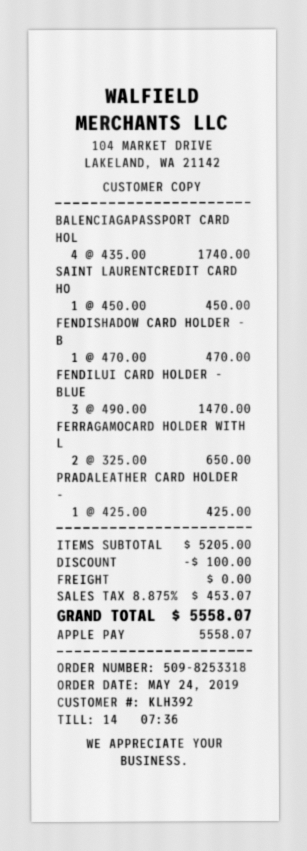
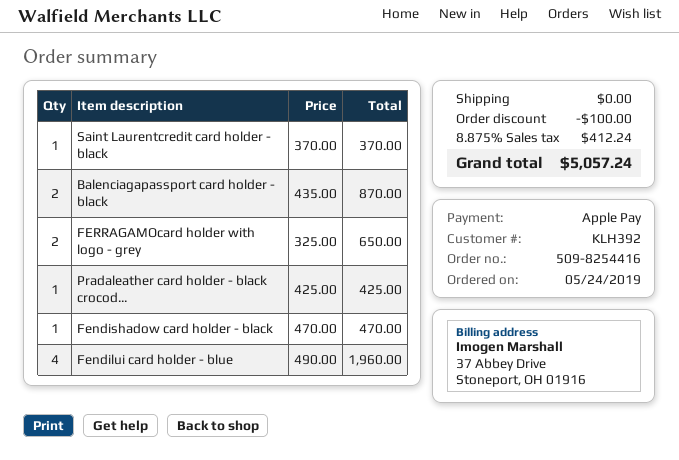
order number: 509-8253318 -> 509-8254416
BALENCIAGAPASSPORT CARD HOL: 4 x 435.00 = 1740.00 -> 2 x 435.00 = 870.00
SAINT LAURENTCREDIT CARD HO: 1 x 450.00 = 450.00 -> 1 x 370.00 = 370.00
FENDILUI CARD HOLDER - BLUE: 3 x 490.00 = 1470.00 -> 4 x 490.00 = 1960.00
tax: 8.875% = 453.07 -> 8.875% = 412.24
total: 5558.07 -> 5057.24

